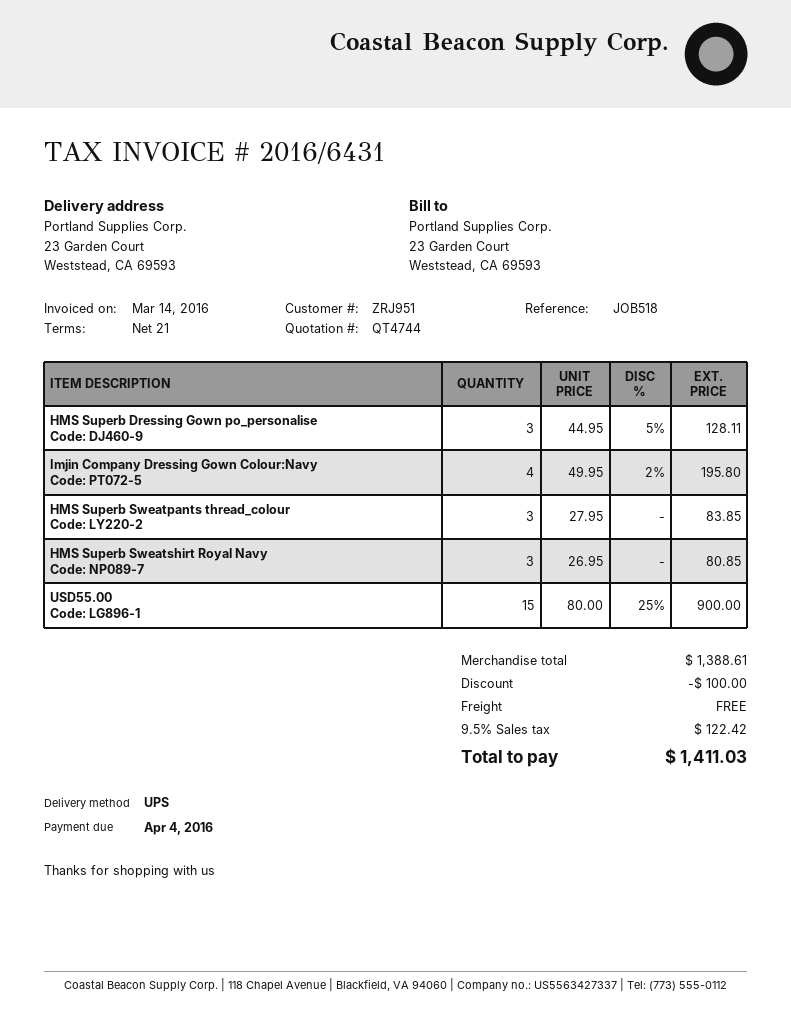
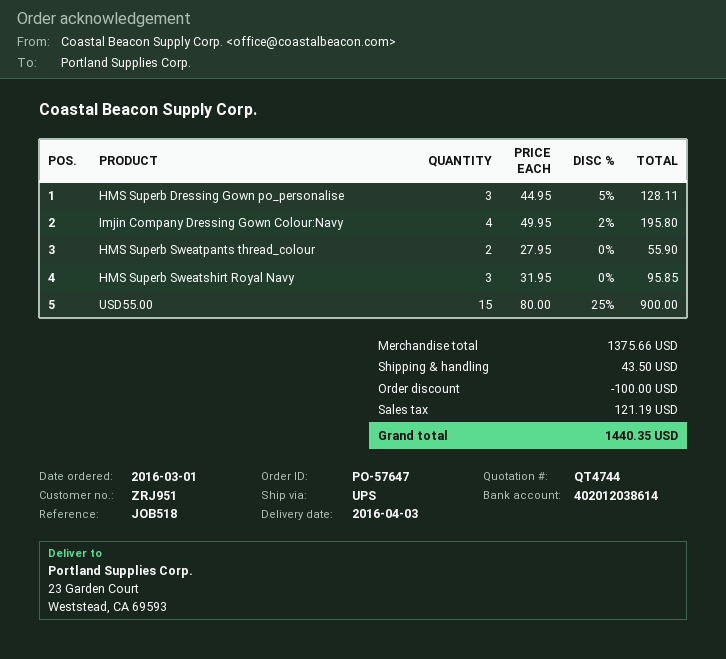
HMS Superb Sweatpants thread_colour: 3 x 27.95 = 83.85 -> 2 x 27.95 = 55.90
HMS Superb Sweatshirt Royal Navy: 3 x 26.95 = 80.85 -> 3 x 31.95 = 95.85
subtotal: 1388.61 -> 1375.66
shipping: 0.00 -> 43.50
tax: 122.42 -> 121.19
total: 1411.03 -> 1440.35

